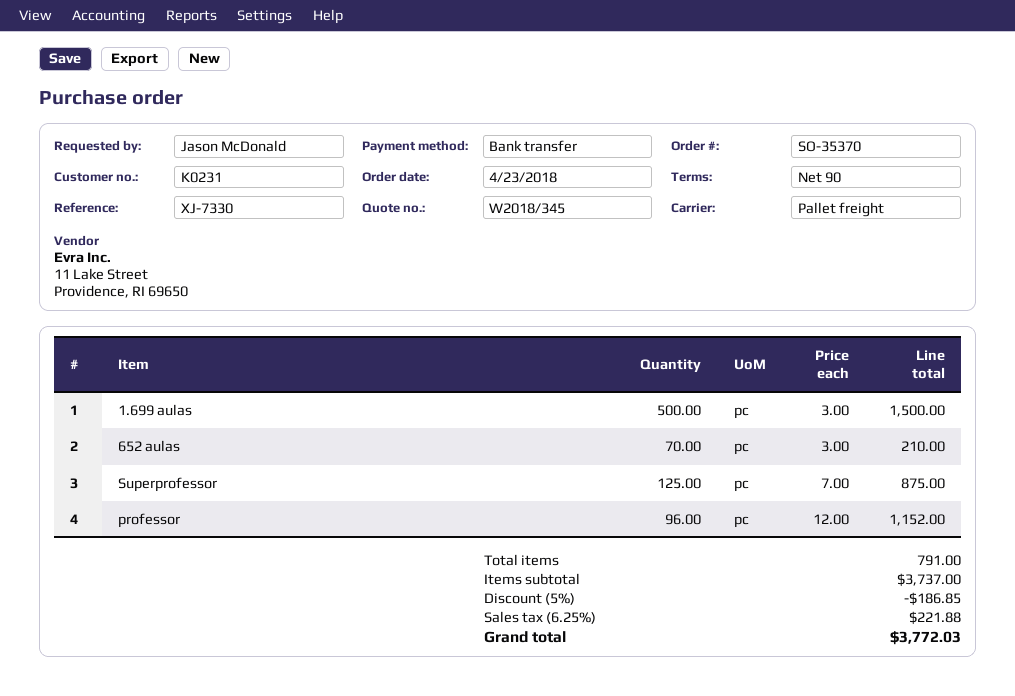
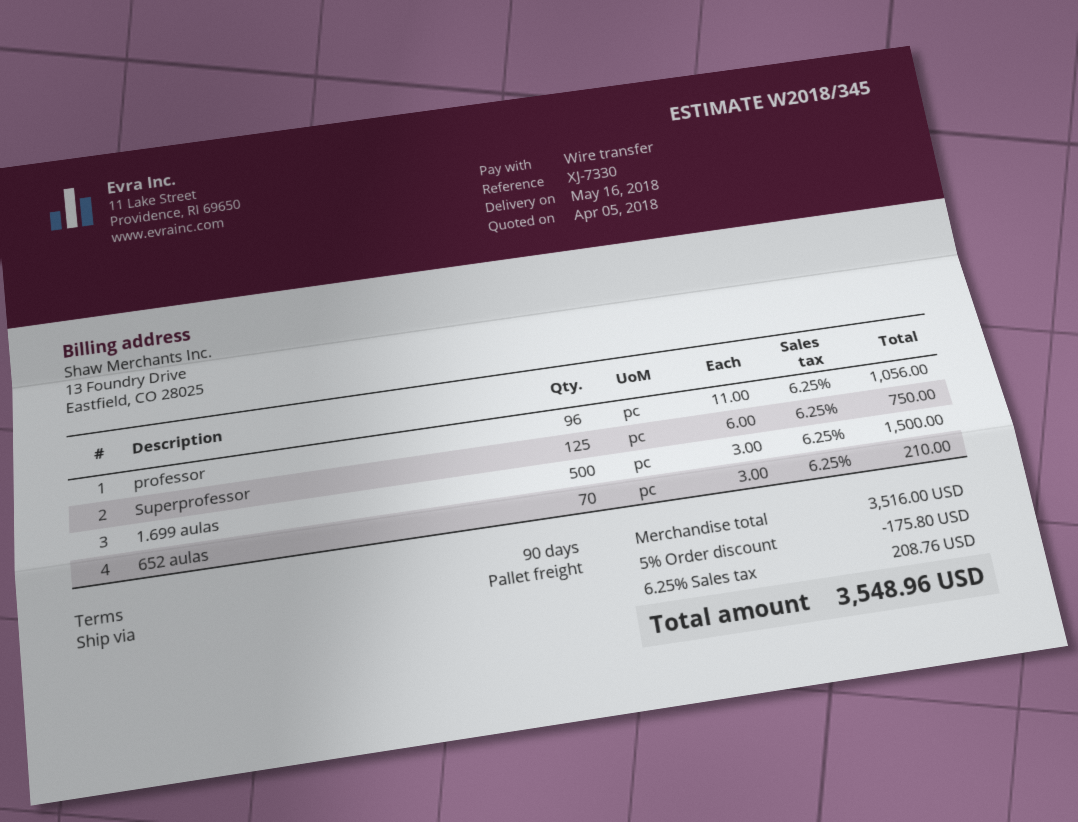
Superprofessor: 125 x 7.00 = 875.00 -> 125 x 6.00 = 750.00
professor: 96 x 12.00 = 1152.00 -> 96 x 11.00 = 1056.00
subtotal: 3737.00 -> 3516.00
discount: 5% = 186.85 -> 5% = 175.80
tax: 6.25% = 221.88 -> 6.25% = 208.76
total: 3772.03 -> 3548.96

